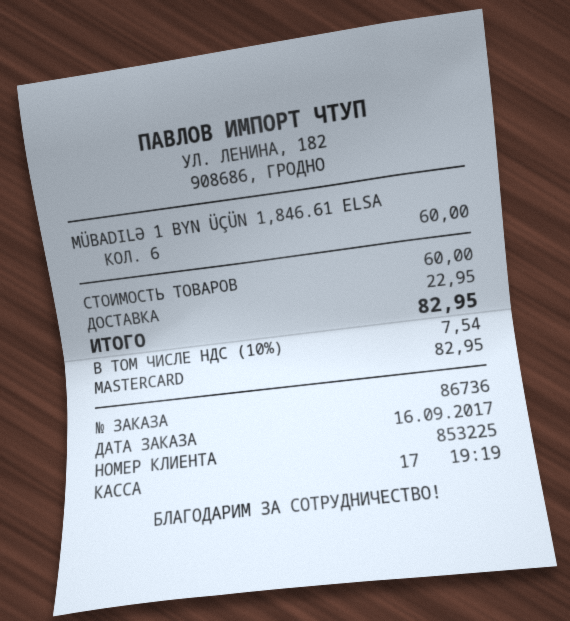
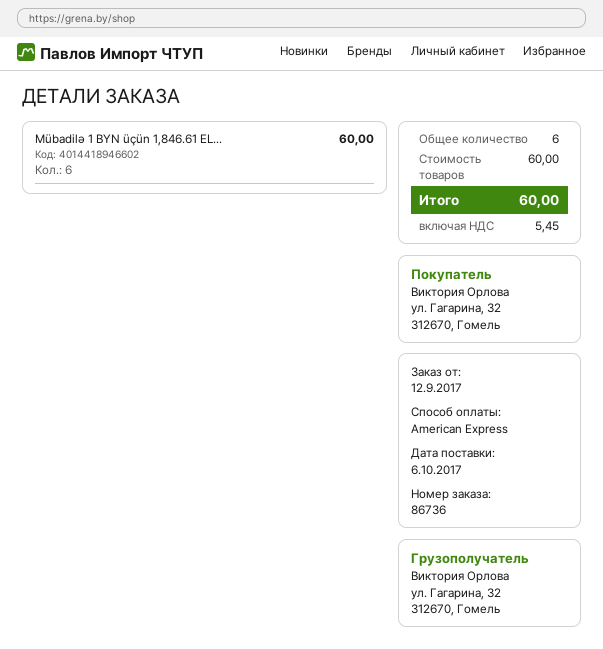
order date: 2017-09-16 -> 2017-09-12
payment method: Mastercard -> American Express
shipping: 22.95 -> none
tax: 7.54 -> 5.45
total: 82.95 -> 60.00

